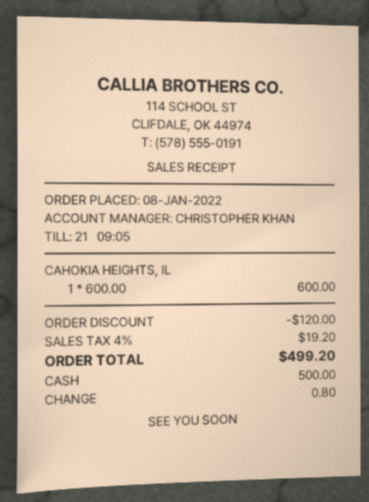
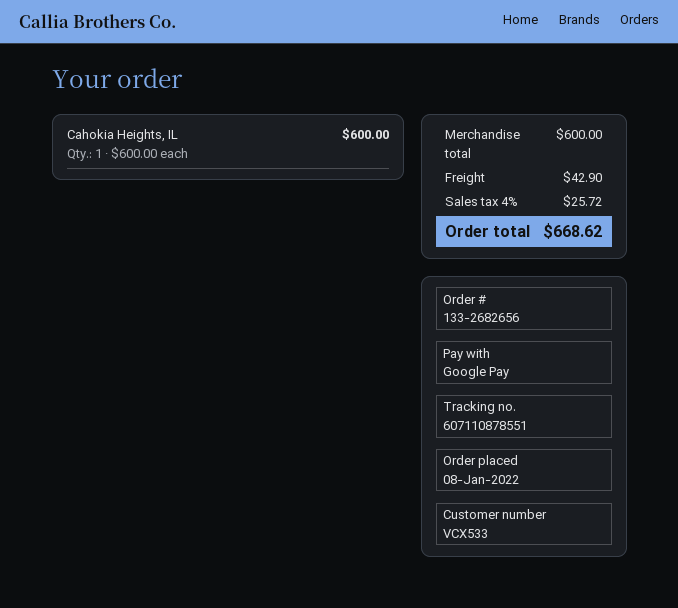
payment method: cash -> Google Pay
discount: 120.00 -> none
shipping: none -> 42.90
tax: 4% = 19.20 -> 4% = 25.72
total: 499.20 -> 668.62

